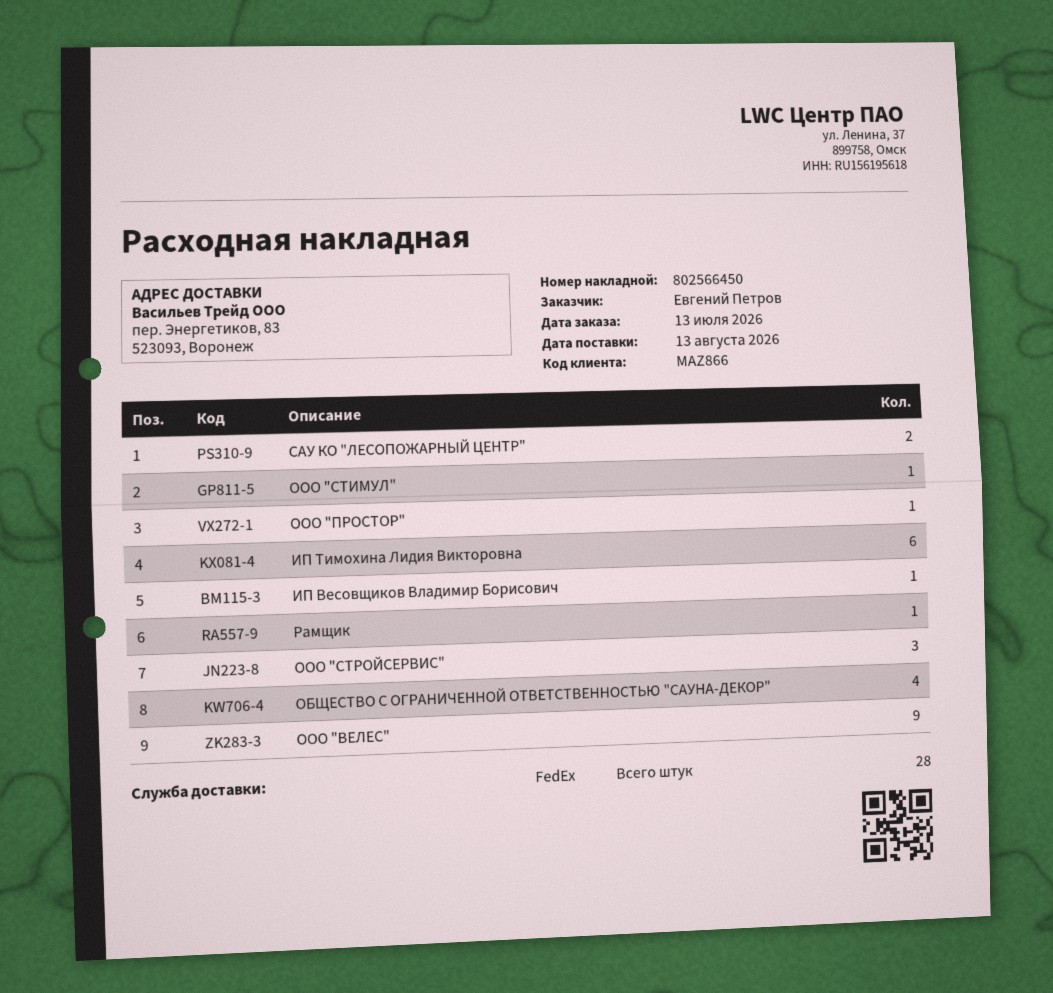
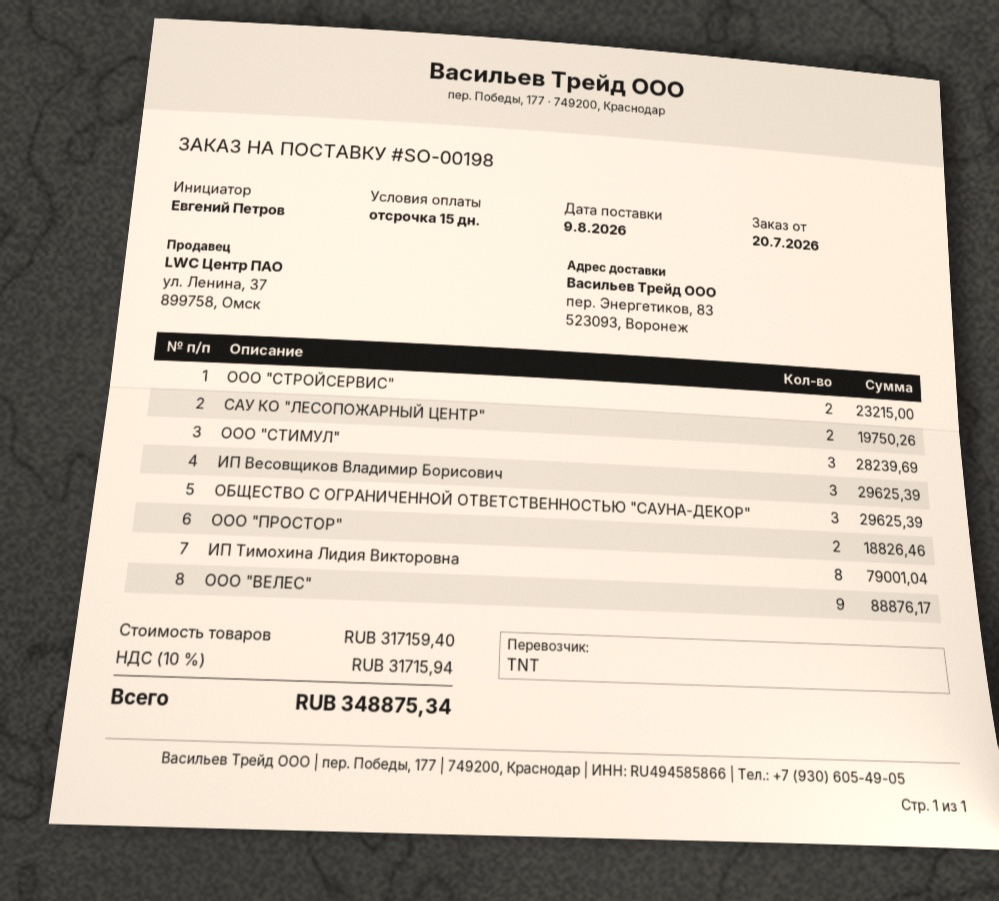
order date: 2026-07-13 -> 2026-07-20
delivery date: 2026-08-13 -> 2026-08-09
shipping method: FedEx -> TNT
ООО "СТИМУЛ": 1 -> 3
ООО "ПРОСТОР": 1 -> 2
ИП Тимохина Лидия Викторовна: 6 -> 8
ИП Весовщиков Владимир Борисович: 1 -> 3
Рамщик: 1 -> none
ООО "СТРОЙСЕРВИС": 3 -> 2
ОБЩЕСТВО С ОГРАНИЧЕННОЙ ОТВЕТСТВЕННОСТЬЮ "САУНА-ДЕКОР": 4 -> 3

